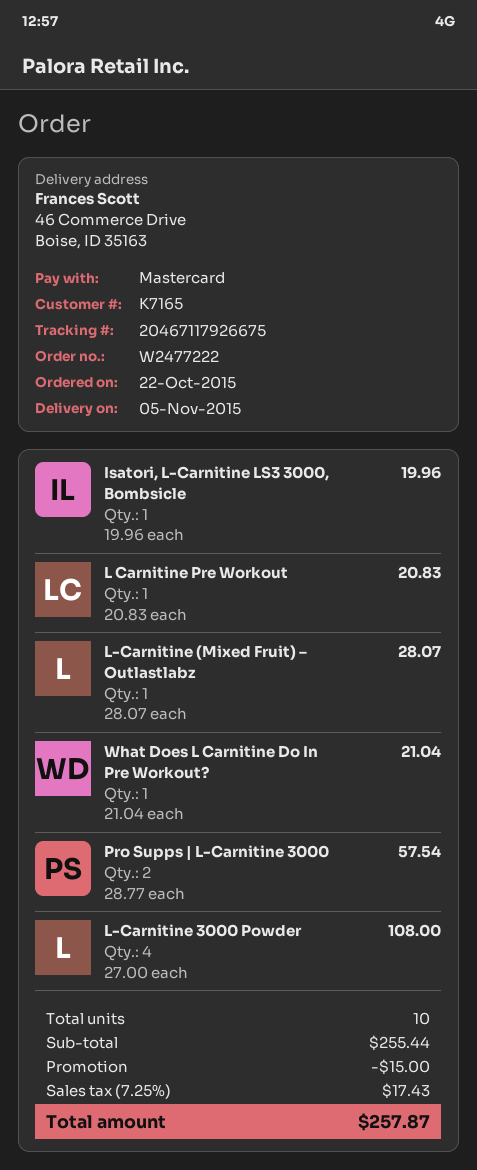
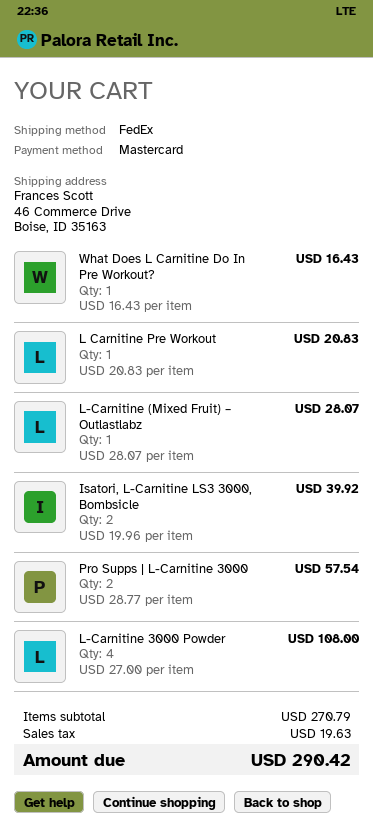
Isatori, L-Carnitine LS3 3000, Bombsicle: 1 x 19.96 = 19.96 -> 2 x 19.96 = 39.92
What Does L Carnitine Do In Pre Workout?: 1 x 21.04 = 21.04 -> 1 x 16.43 = 16.43
subtotal: 255.44 -> 270.79
discount: 15.00 -> none
tax: 17.43 -> 19.63
total: 257.87 -> 290.42

